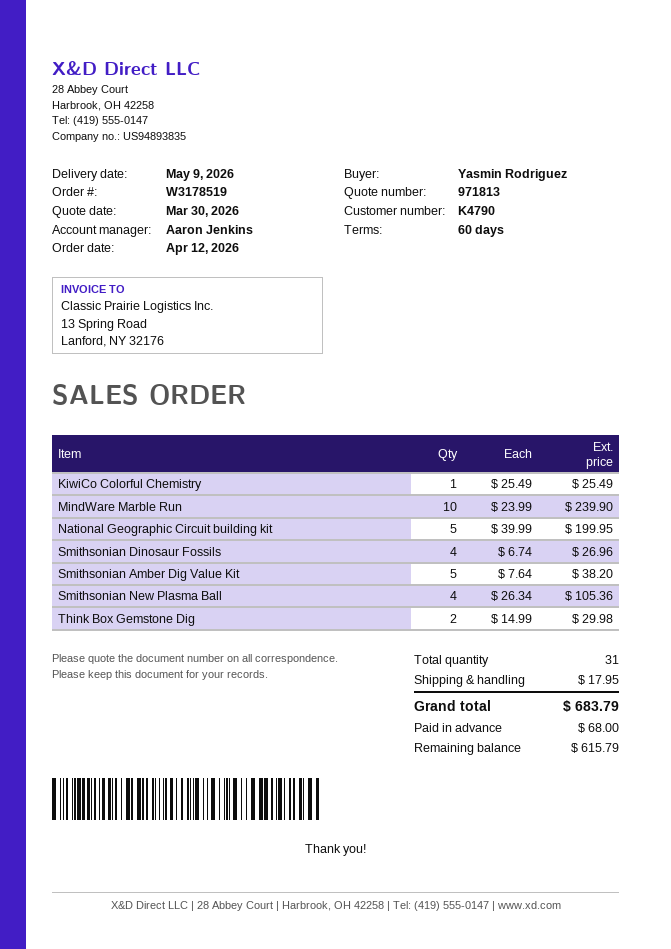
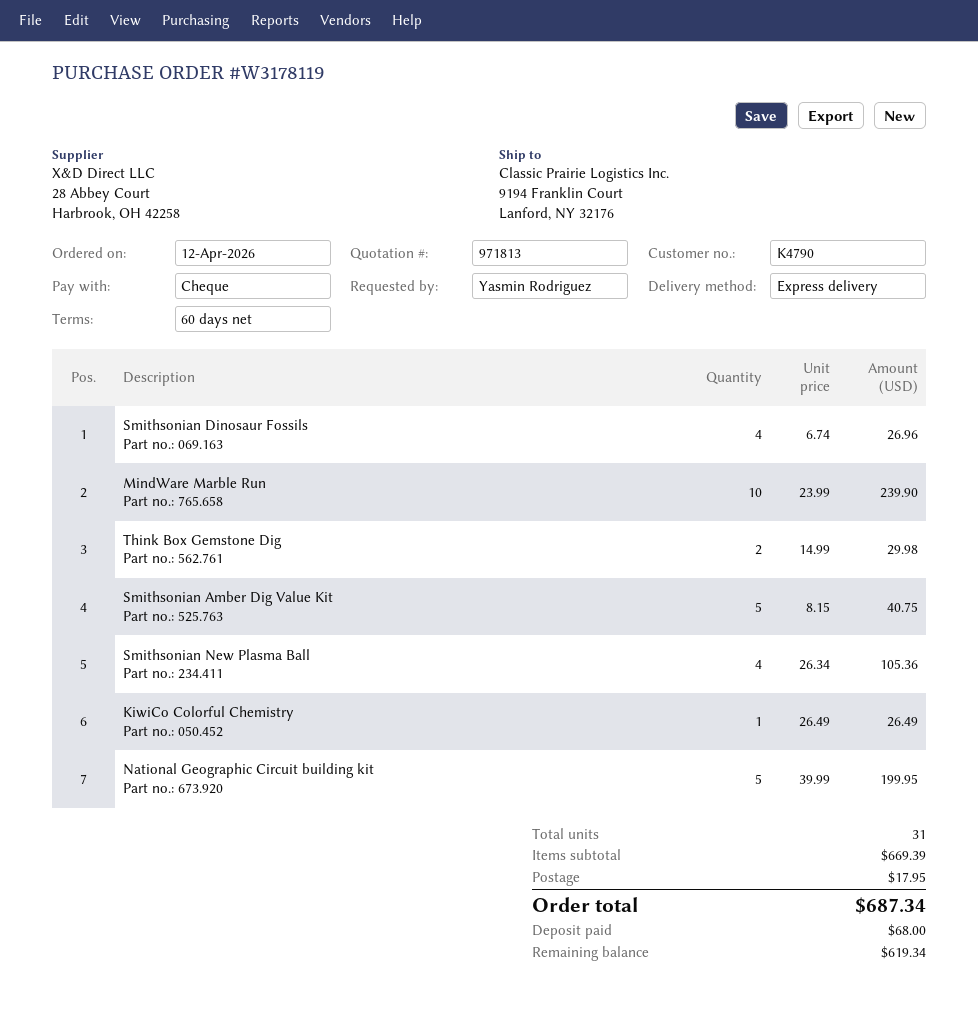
order number: W3178519 -> W3178119
KiwiCo Colorful Chemistry: 1 x 25.49 = 25.49 -> 1 x 26.49 = 26.49
Smithsonian Amber Dig Value Kit: 5 x 7.64 = 38.20 -> 5 x 8.15 = 40.75
total: 683.79 -> 687.34
balance: 615.79 -> 619.34

